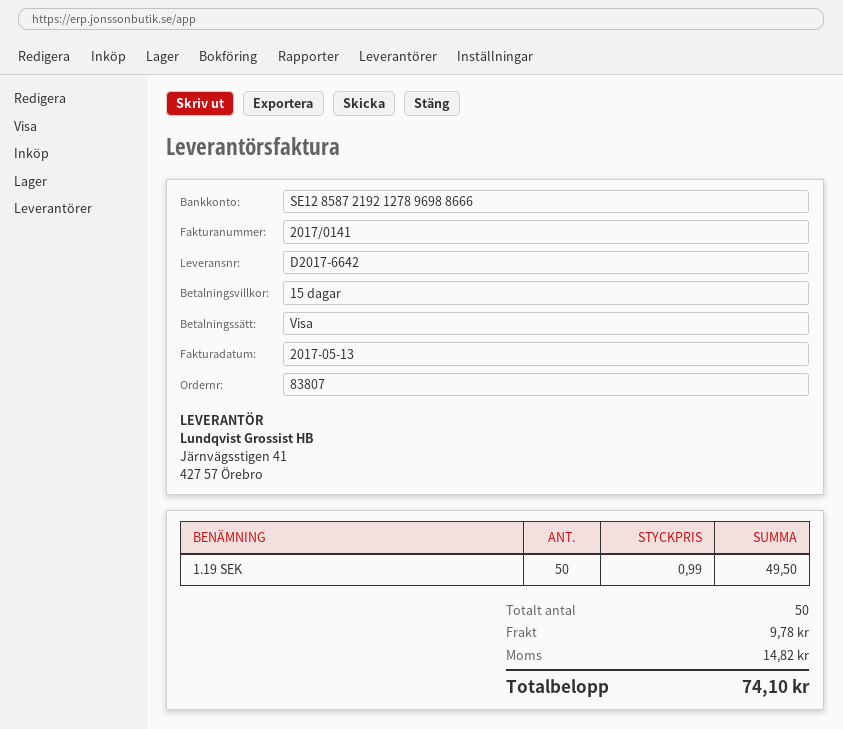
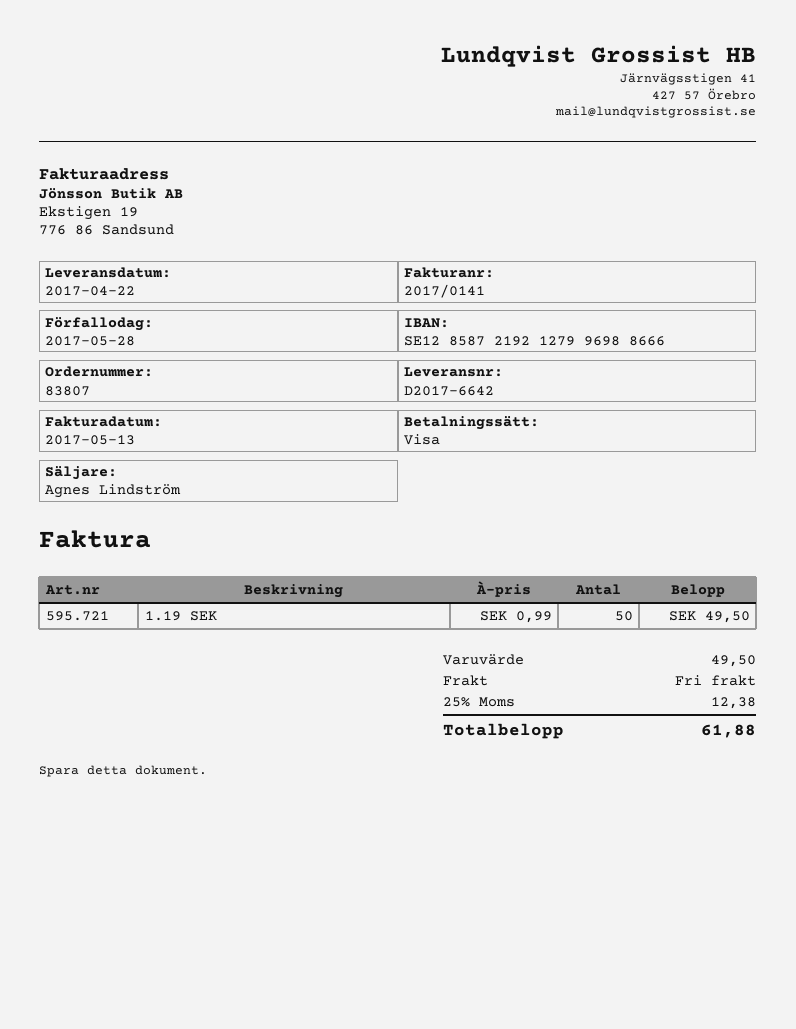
bank account: SE1285872192127896988666 -> SE1285872192127996988666
shipping: 9.78 -> 0.00
tax: 14.82 -> 12.38
total: 74.10 -> 61.88

